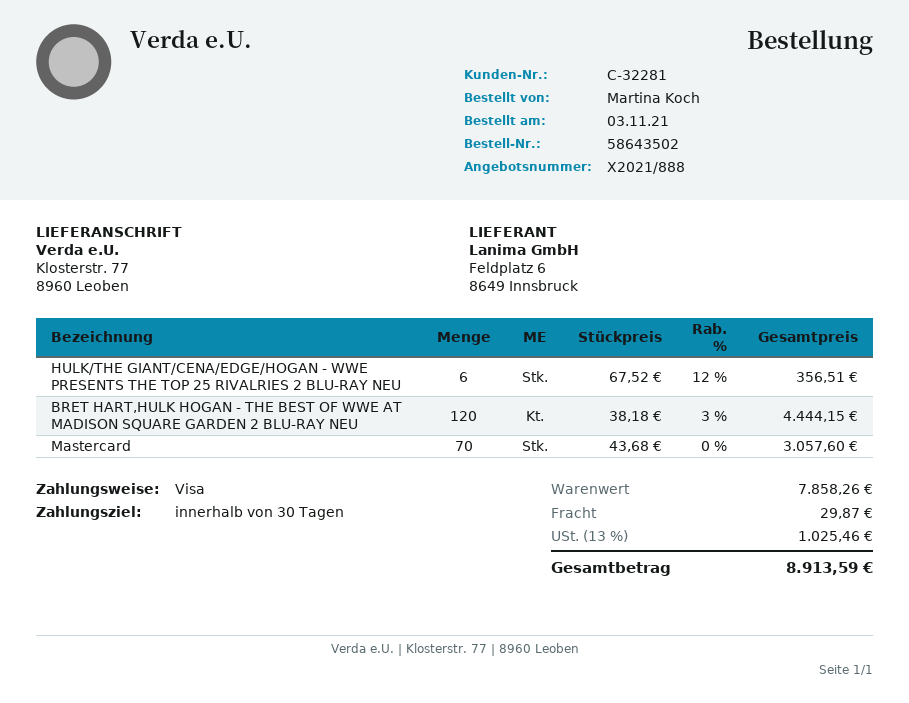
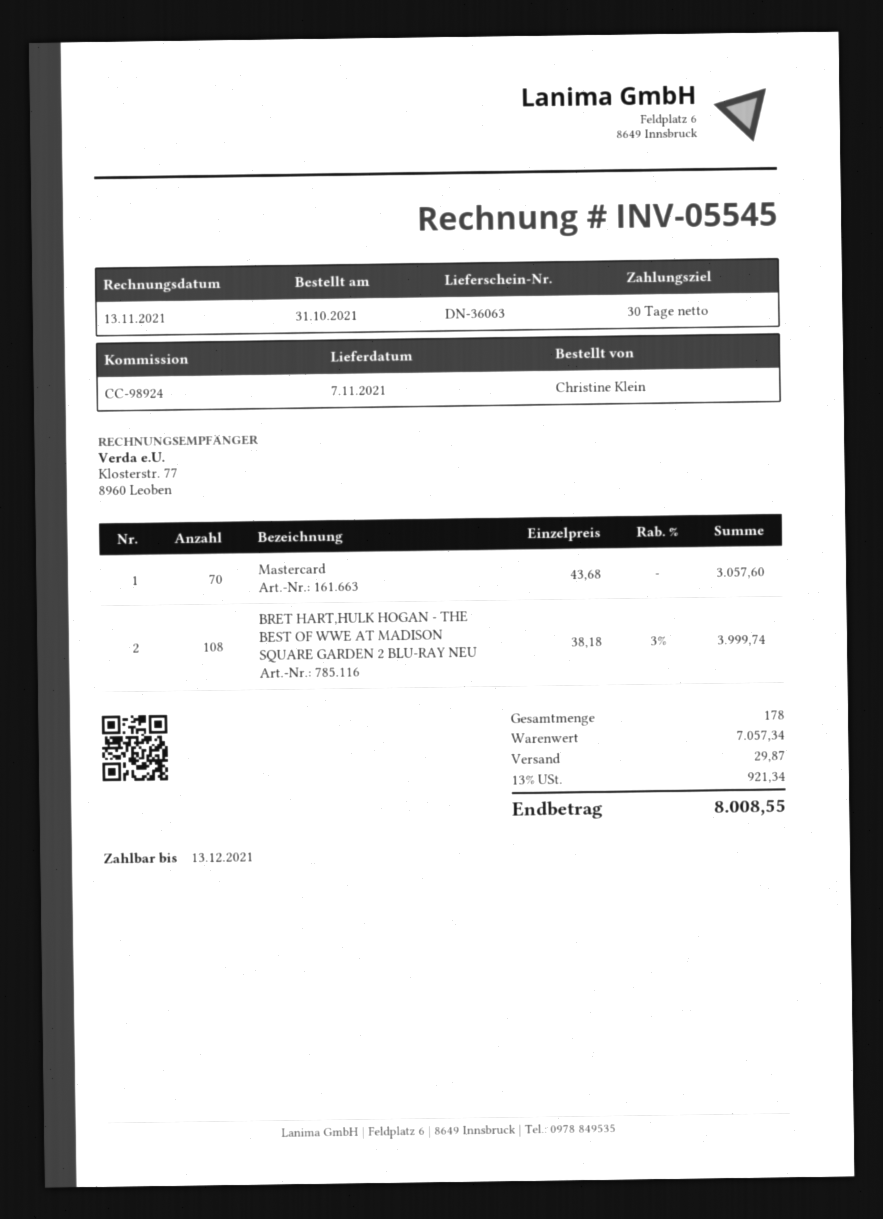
order date: 2021-11-03 -> 2021-10-31
ordered by: Martina Koch -> Christine Klein
HULK/THE GIANT/CENA/EDGE/HOGAN - WWE PRESENTS THE TOP 25 RIVALRIES 2 BLU-RAY NEU: 6 x 67.52 - 12% = 356.51 -> none
BRET HART,HULK HOGAN - THE BEST OF WWE AT MADISON SQUARE GARDEN 2 BLU-RAY NEU: 120 x 38.18 - 3% = 4444.15 -> 108 x 38.18 - 3% = 3999.74
subtotal: 7858.26 -> 7057.34
tax: 13% = 1025.46 -> 13% = 921.34
total: 8913.59 -> 8008.55

